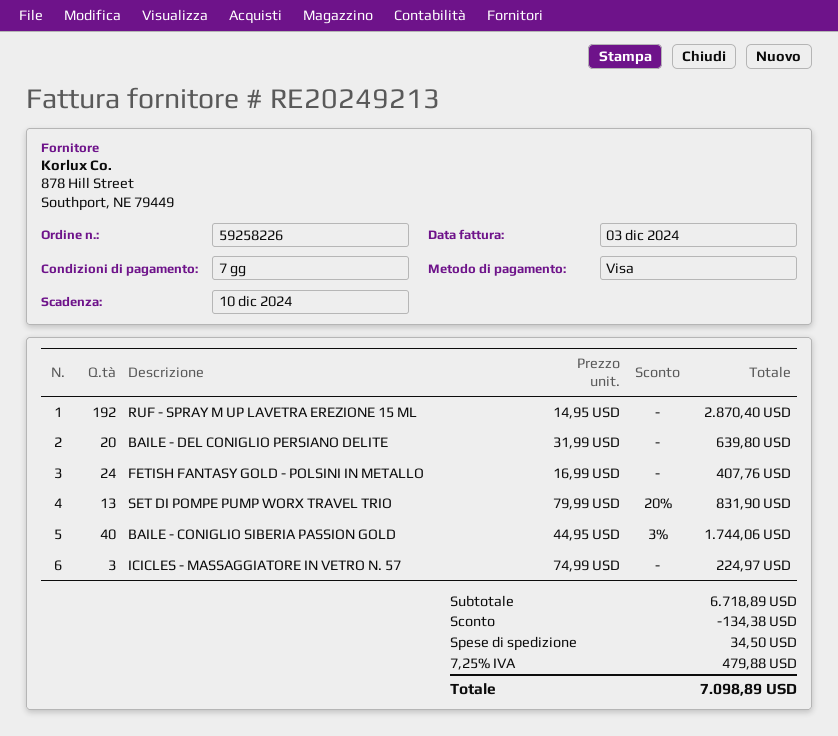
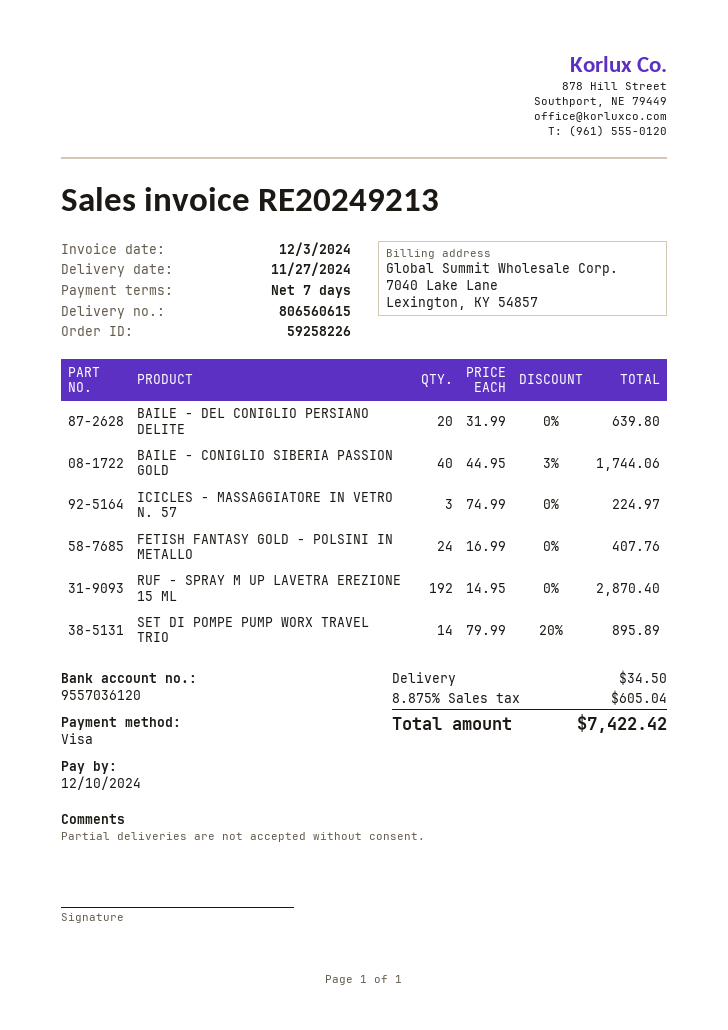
SET DI POMPE PUMP WORX TRAVEL TRIO: 13 x 79.99 - 20% = 831.90 -> 14 x 79.99 - 20% = 895.89
discount: 134.38 -> none
tax: 7.25% = 479.88 -> 8.875% = 605.04
total: 7098.89 -> 7422.42

